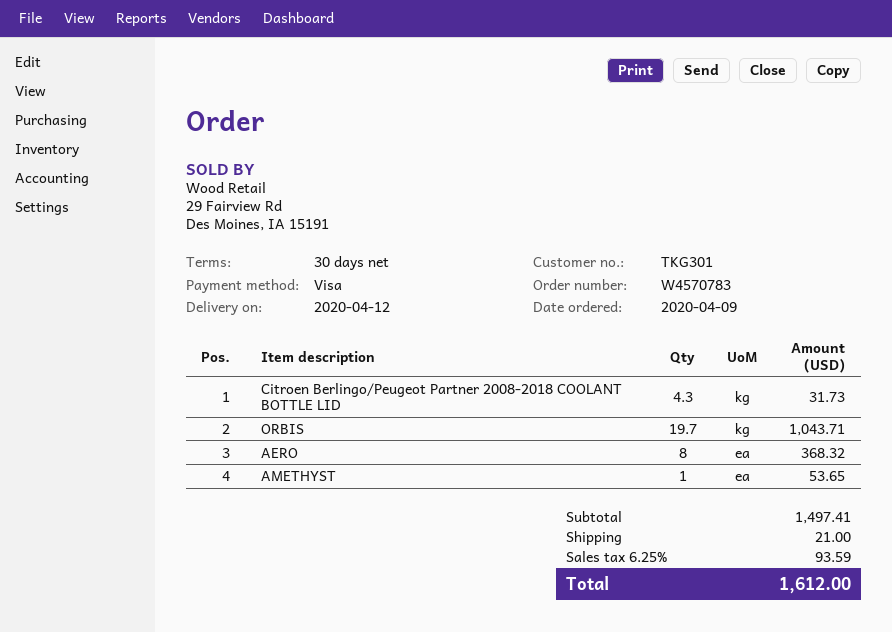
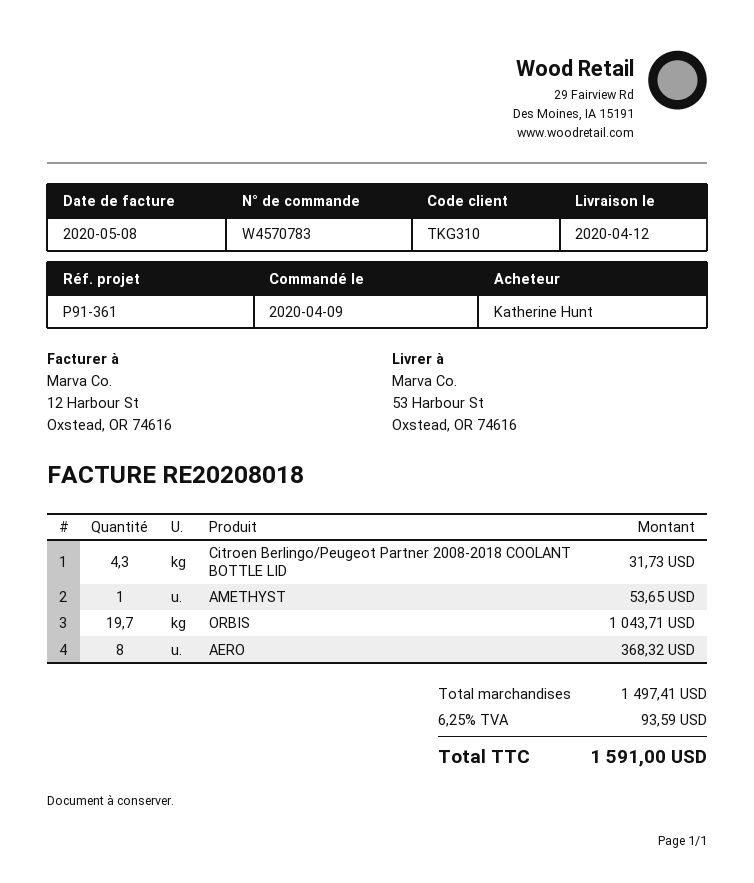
customer number: TKG301 -> TKG310
shipping: 21.00 -> none
total: 1612.00 -> 1591.00

